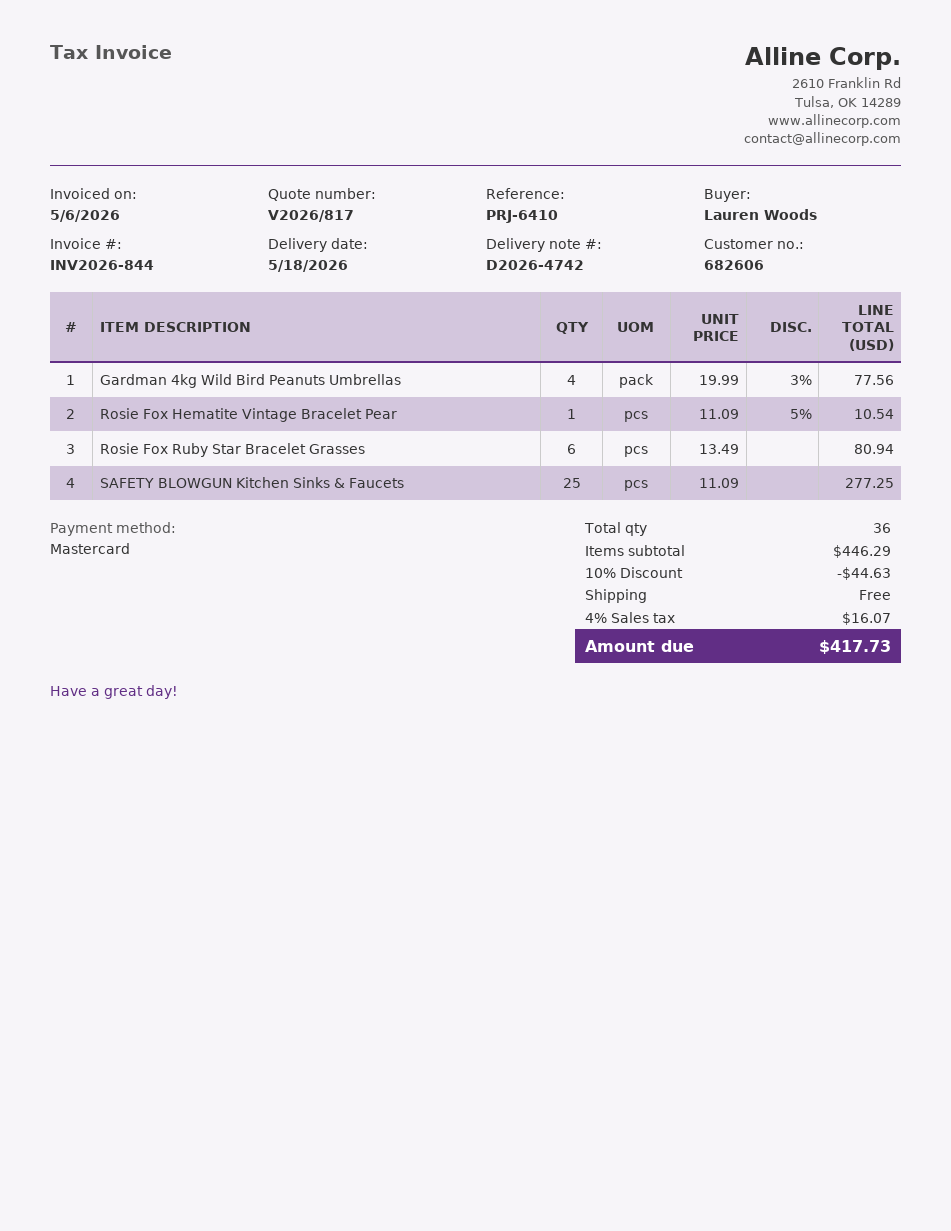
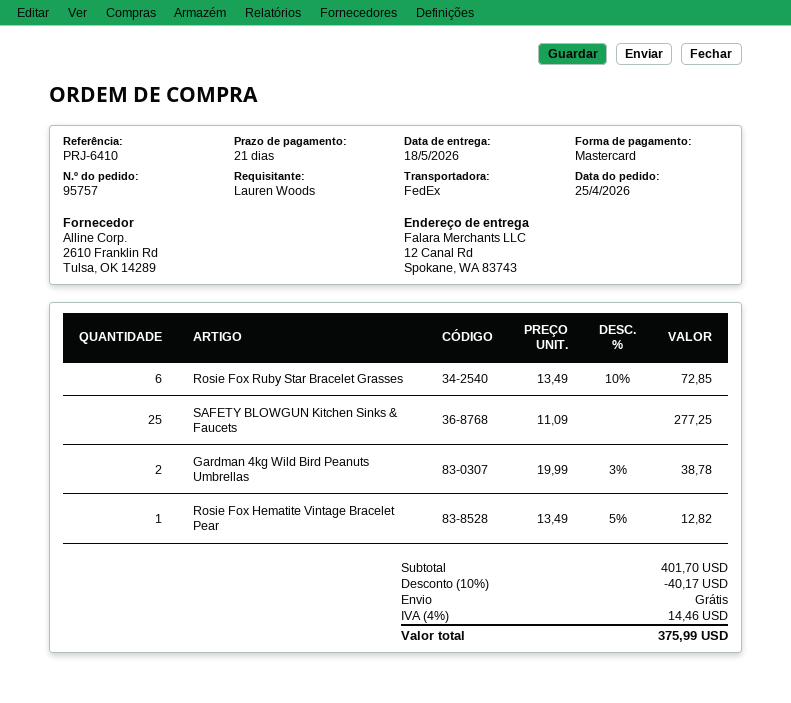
Gardman 4kg Wild Bird Peanuts Umbrellas: 4 x 19.99 - 3% = 77.56 -> 2 x 19.99 - 3% = 38.78
Rosie Fox Hematite Vintage Bracelet Pear: 1 x 11.09 - 5% = 10.54 -> 1 x 13.49 - 5% = 12.82
Rosie Fox Ruby Star Bracelet Grasses: 6 x 13.49 = 80.94 -> 6 x 13.49 - 10% = 72.85
subtotal: 446.29 -> 401.70
discount: 10% = 44.63 -> 10% = 40.17
tax: 4% = 16.07 -> 4% = 14.46
total: 417.73 -> 375.99

